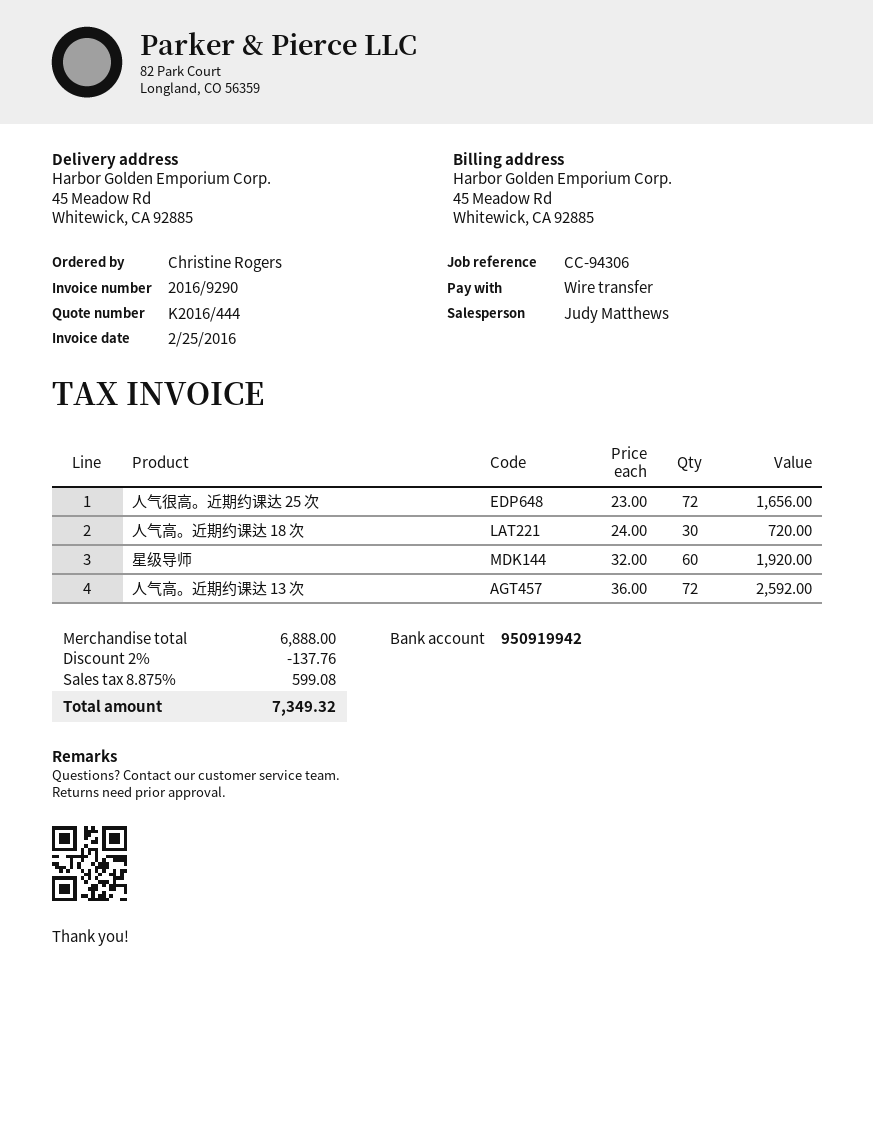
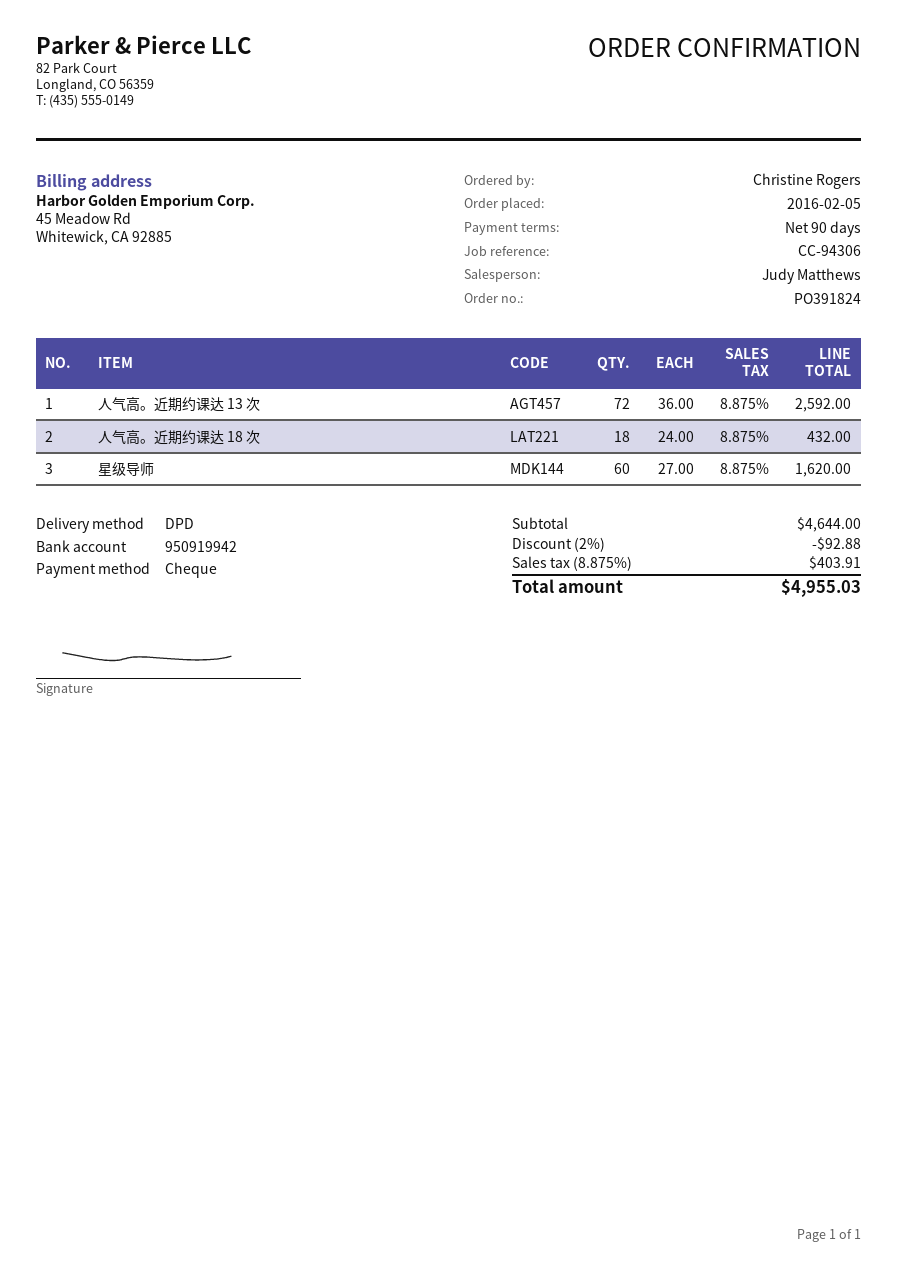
payment method: bank transfer -> cheque
人气很高。近期约课达 25 次: 72 x 23.00 = 1656.00 -> none
人气高。近期约课达 18 次: 30 x 24.00 = 720.00 -> 18 x 24.00 = 432.00
星级导师: 60 x 32.00 = 1920.00 -> 60 x 27.00 = 1620.00
subtotal: 6888.00 -> 4644.00
discount: 2% = 137.76 -> 2% = 92.88
tax: 8.875% = 599.08 -> 8.875% = 403.91
total: 7349.32 -> 4955.03

